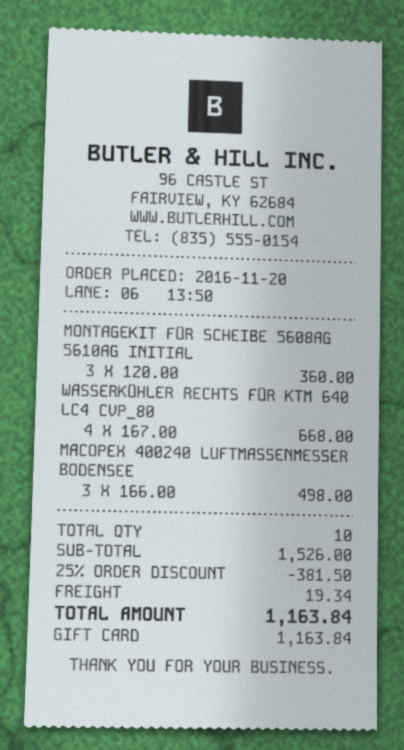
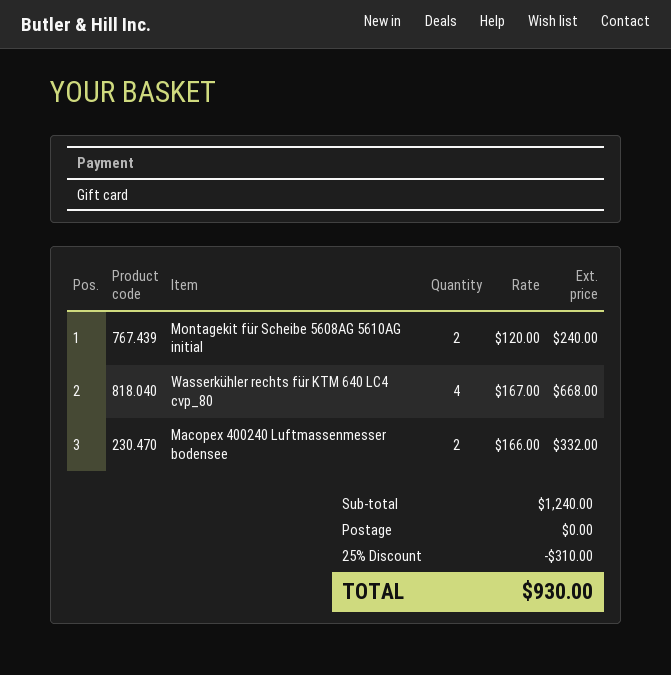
MONTAGEKIT FÜR SCHEIBE 5608AG 5610AG INITIAL: 3 x 120.00 = 360.00 -> 2 x 120.00 = 240.00
MACOPEX 400240 LUFTMASSENMESSER BODENSEE: 3 x 166.00 = 498.00 -> 2 x 166.00 = 332.00
subtotal: 1526.00 -> 1240.00
discount: 25% = 381.50 -> 25% = 310.00
shipping: 19.34 -> 0.00
total: 1163.84 -> 930.00

